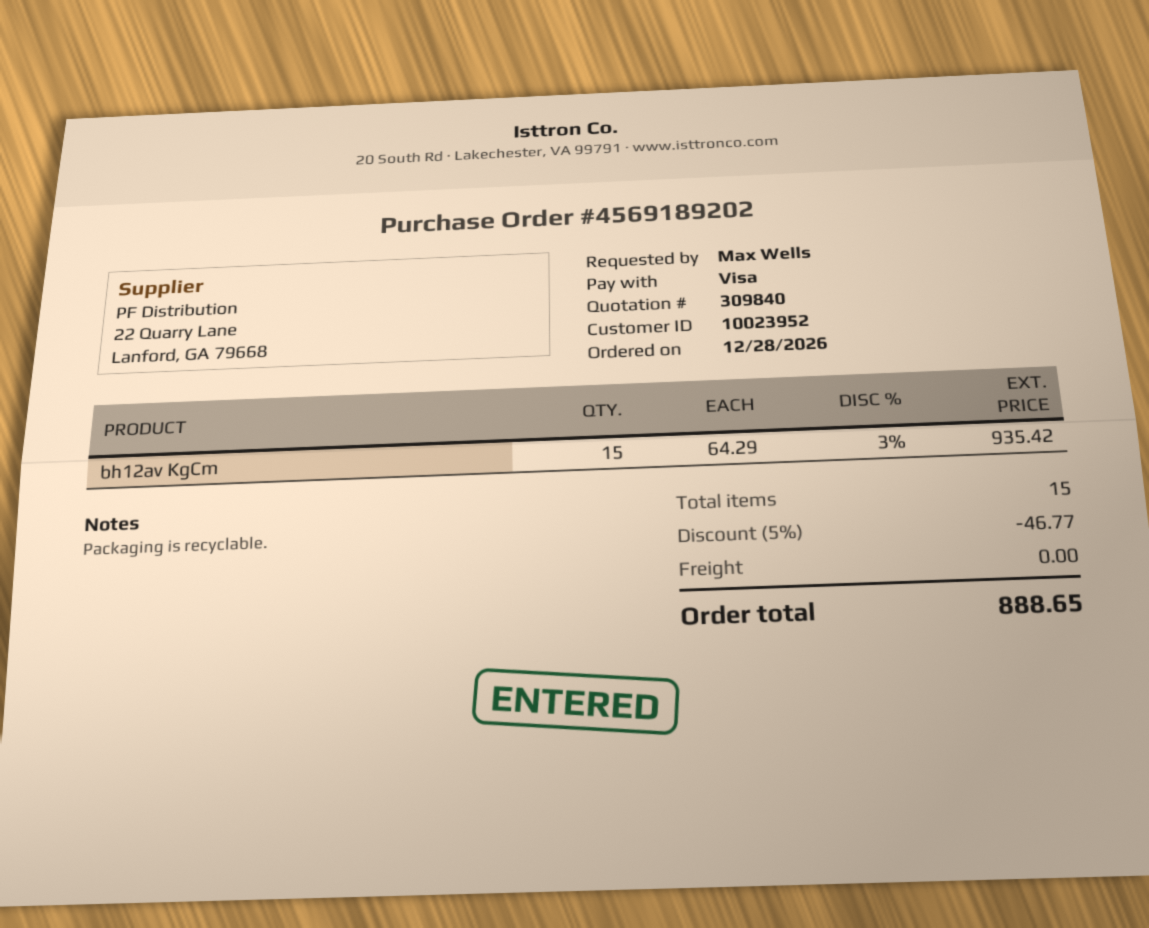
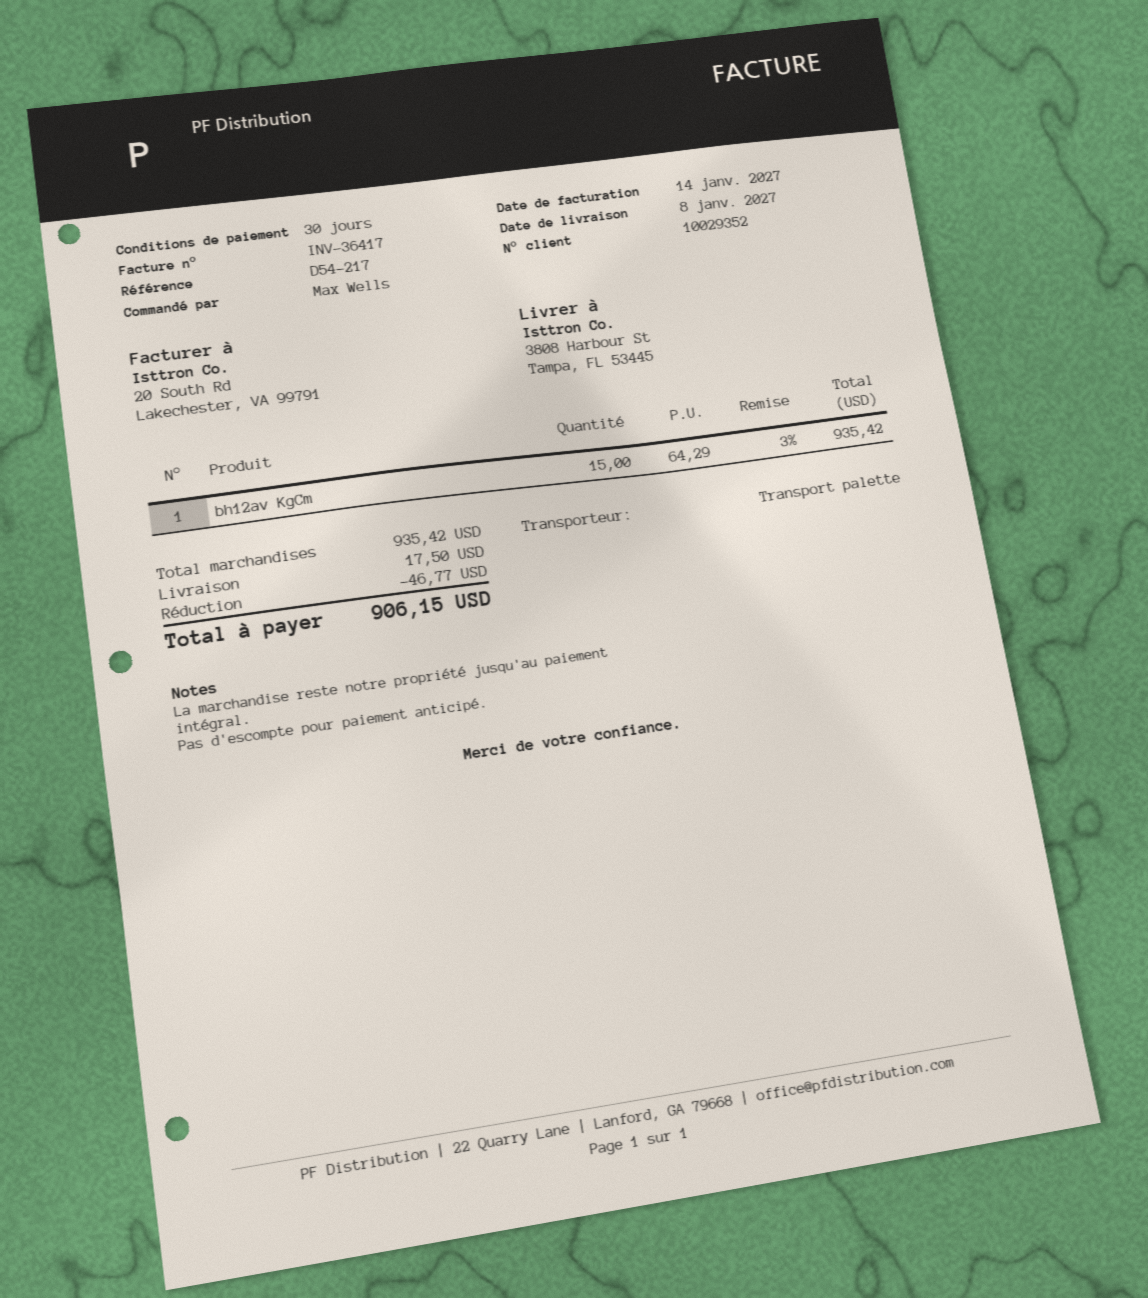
customer number: 10023952 -> 10029352
shipping: 0.00 -> 17.50
total: 888.65 -> 906.15

